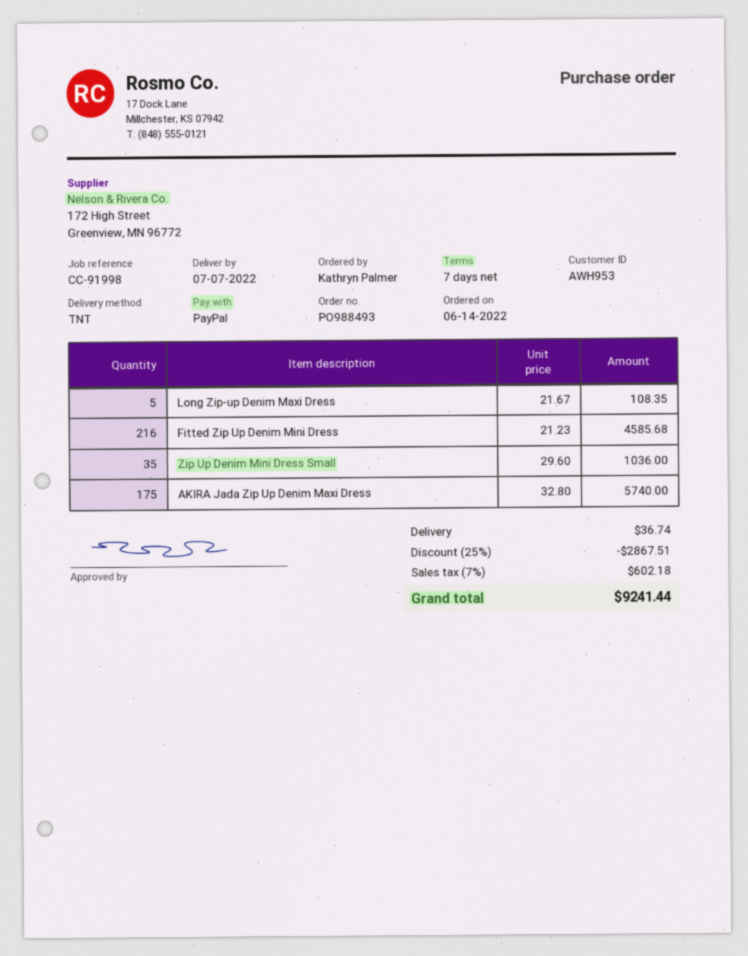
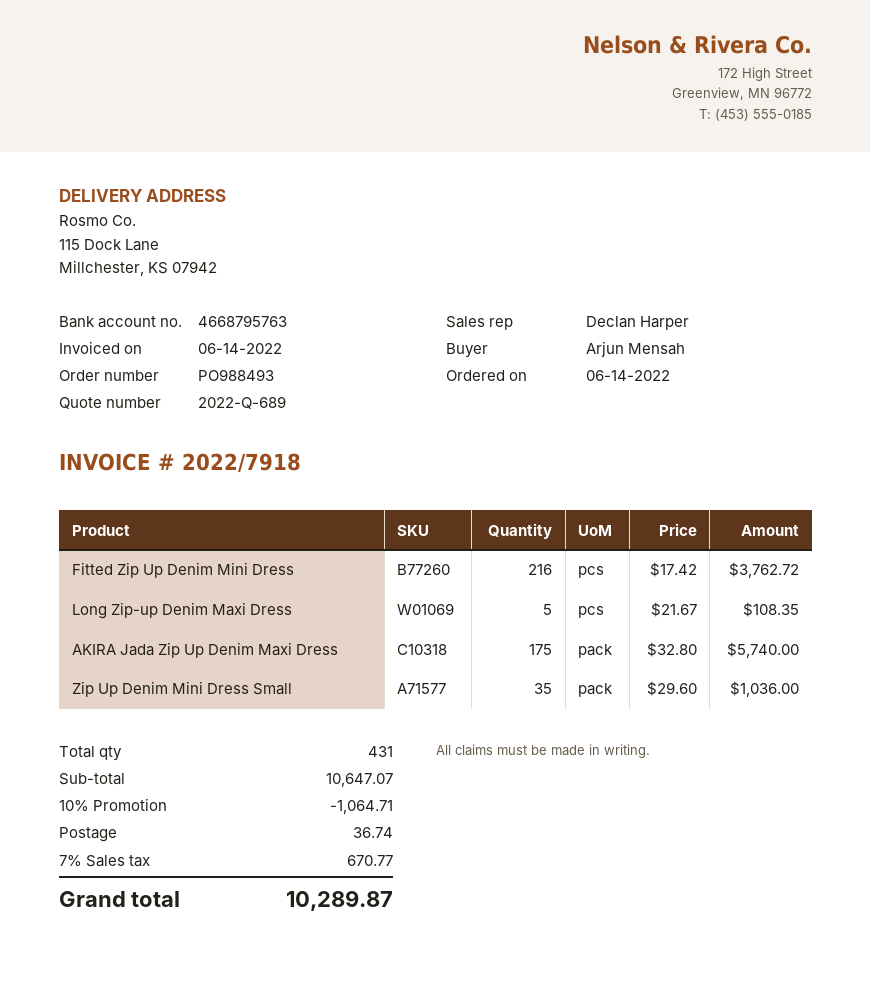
ordered by: Kathryn Palmer -> Arjun Mensah
Fitted Zip Up Denim Mini Dress: 216 x 21.23 = 4585.68 -> 216 x 17.42 = 3762.72
discount: 25% = 2867.51 -> 10% = 1064.71
tax: 7% = 602.18 -> 7% = 670.77
total: 9241.44 -> 10289.87

